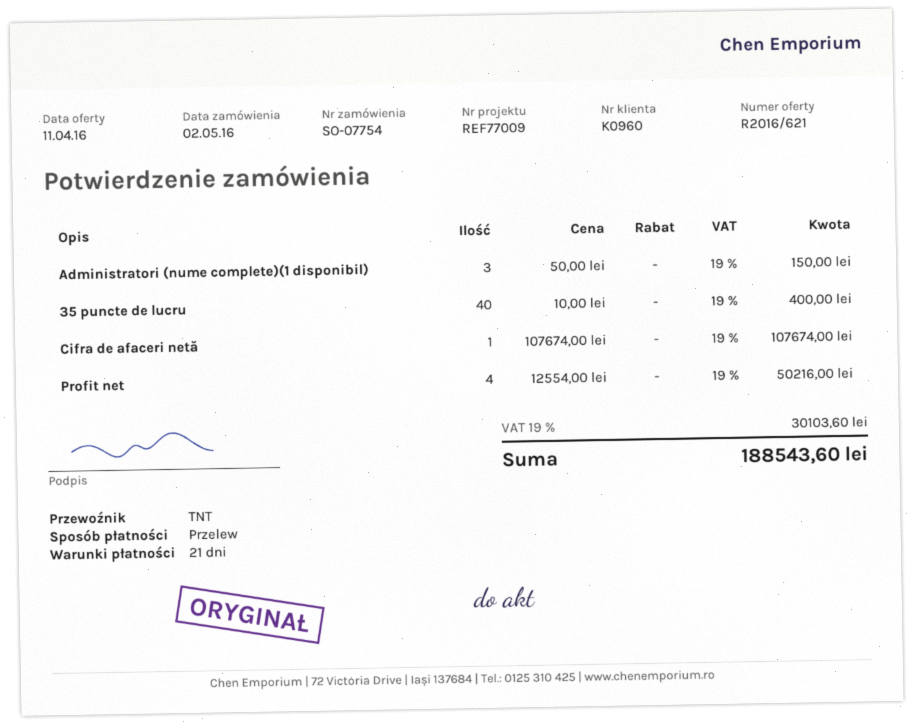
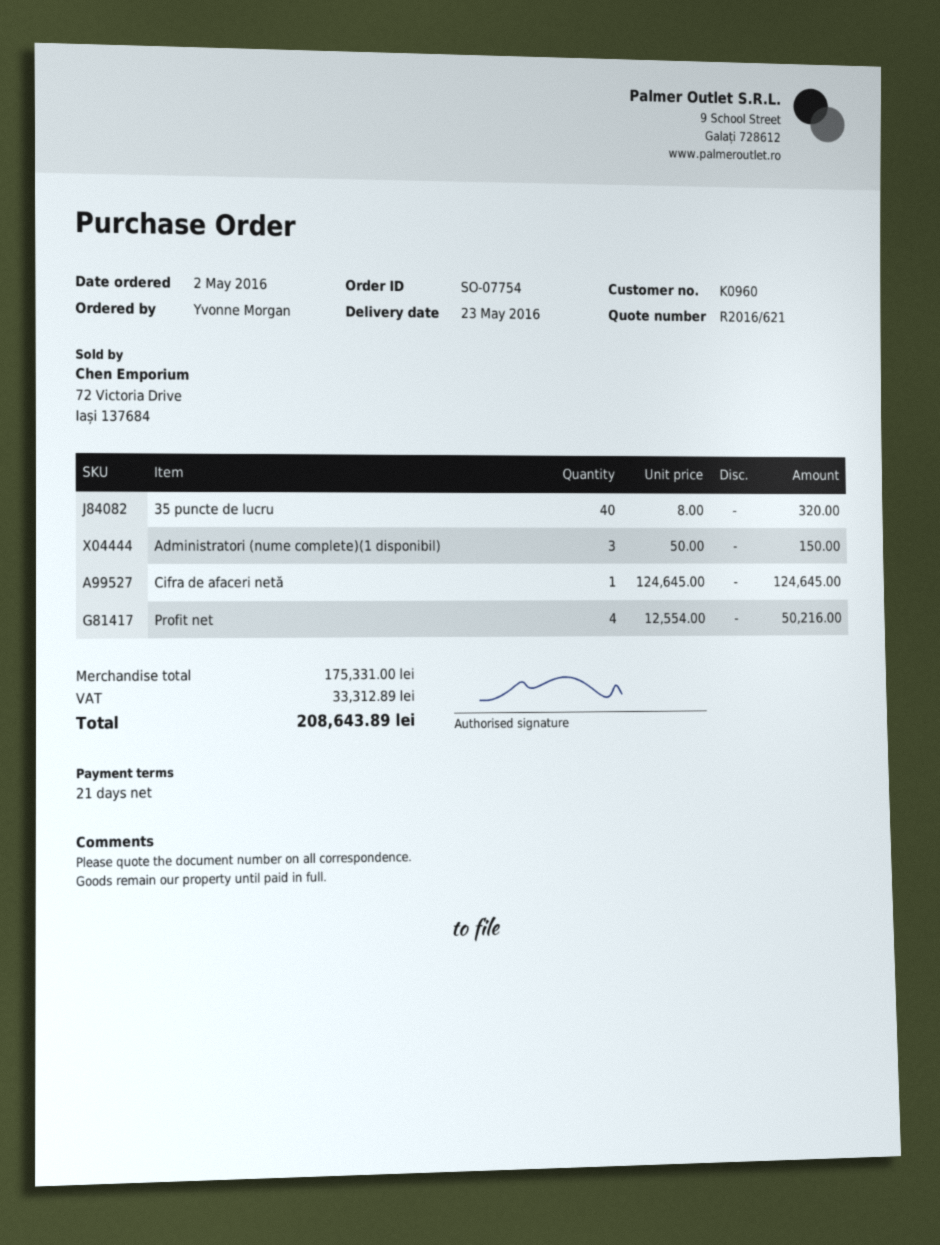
35 puncte de lucru: 40 x 10.00 = 400.00 -> 40 x 8.00 = 320.00
Cifra de afaceri netă: 1 x 107674.00 = 107674.00 -> 1 x 124645.00 = 124645.00
tax: 30103.60 -> 33312.89
total: 188543.60 -> 208643.89

